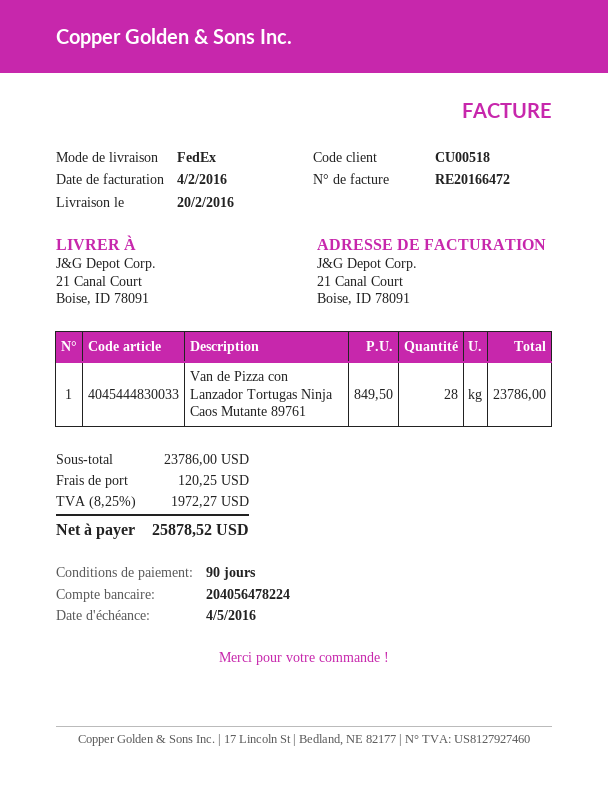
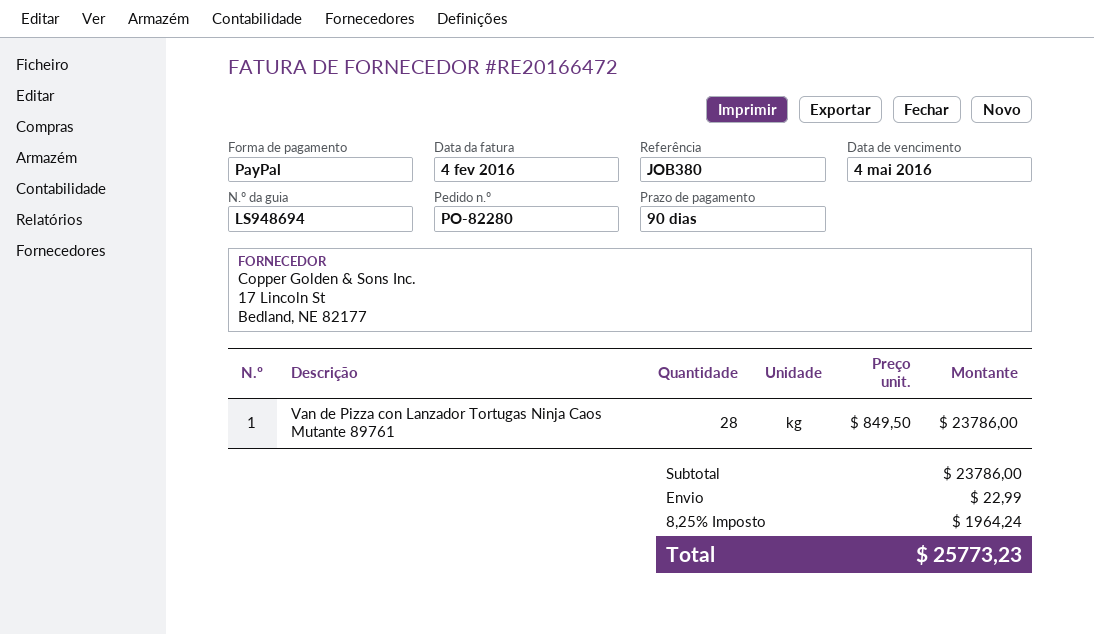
shipping: 120.25 -> 22.99
tax: 8.25% = 1972.27 -> 8.25% = 1964.24
total: 25878.52 -> 25773.23

